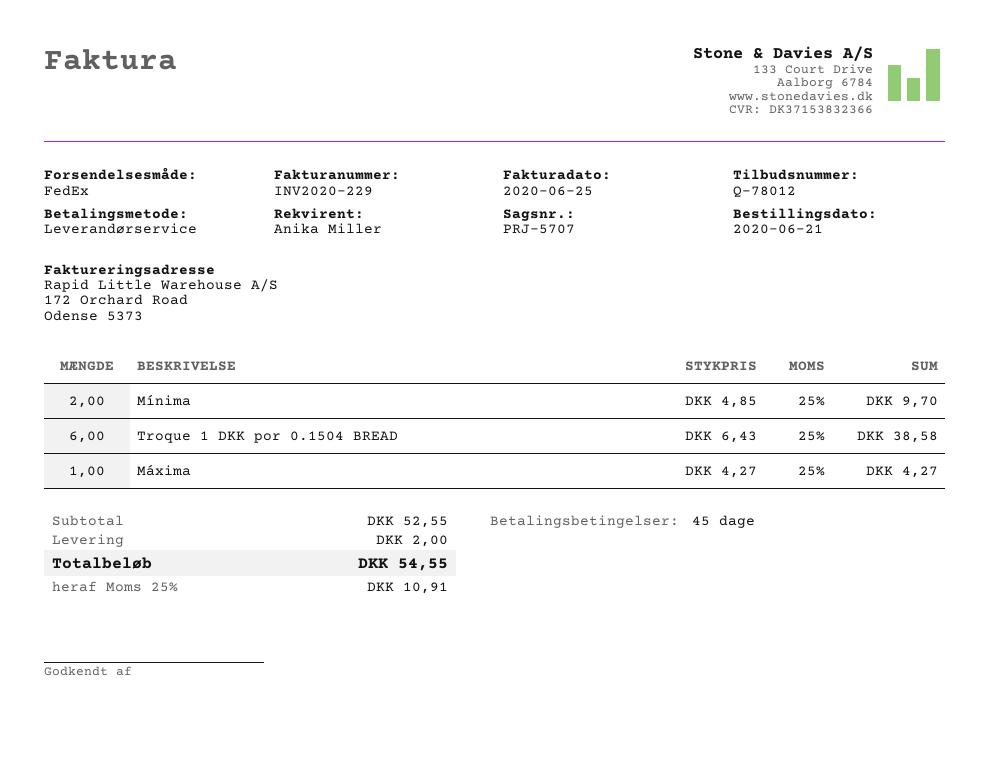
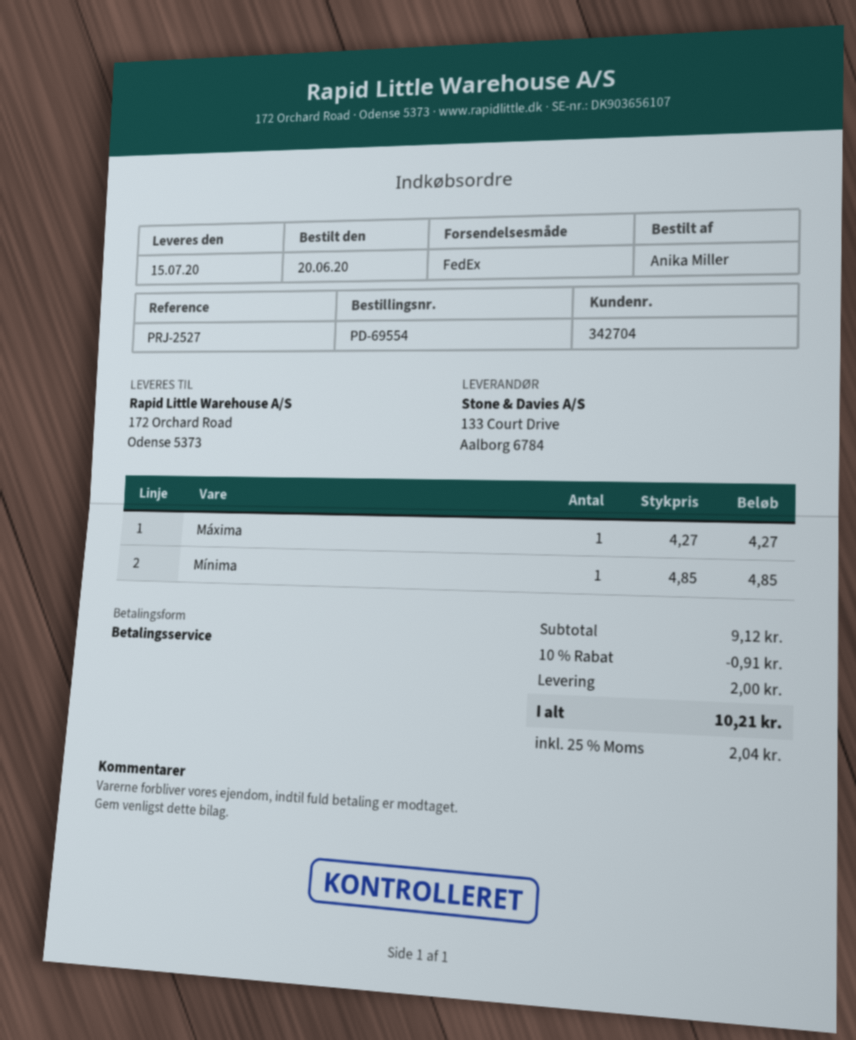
order date: 2020-06-21 -> 2020-06-20
reference: PRJ-5707 -> PRJ-2527
Mínima: 2 x 4.85 = 9.70 -> 1 x 4.85 = 4.85
Troque 1 DKK por 0.1504 BREAD: 6 x 6.43 = 38.58 -> none
subtotal: 52.55 -> 9.12
discount: none -> 10% = 0.91
tax: 25% = 10.91 -> 25% = 2.04
total: 54.55 -> 10.21

